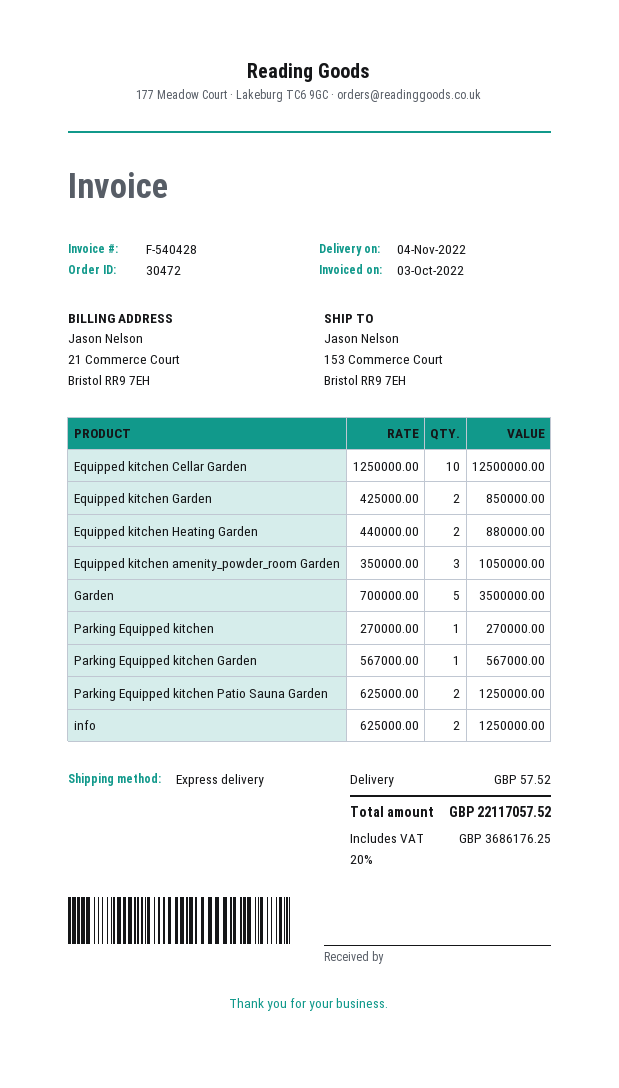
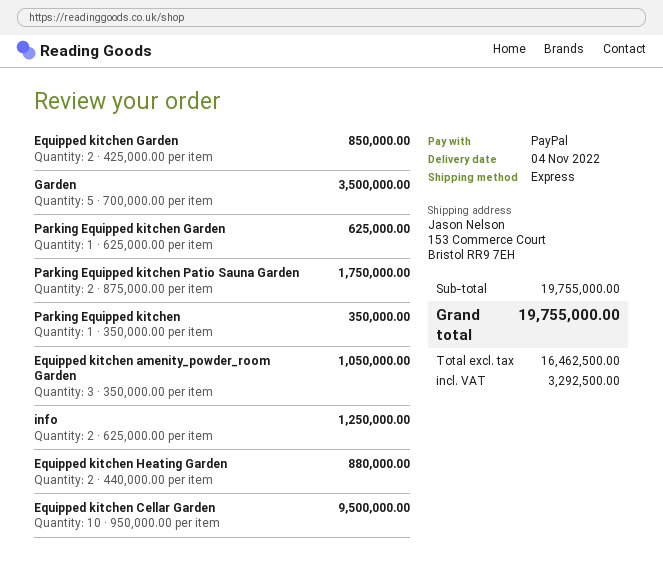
Equipped kitchen Cellar Garden: 10 x 1250000.00 = 12500000.00 -> 10 x 950000.00 = 9500000.00
Parking Equipped kitchen: 1 x 270000.00 = 270000.00 -> 1 x 350000.00 = 350000.00
Parking Equipped kitchen Garden: 1 x 567000.00 = 567000.00 -> 1 x 625000.00 = 625000.00
Parking Equipped kitchen Patio Sauna Garden: 2 x 625000.00 = 1250000.00 -> 2 x 875000.00 = 1750000.00
shipping: 57.52 -> none
tax: 3686176.25 -> 3292500.00
total: 22117057.52 -> 19755000.00

